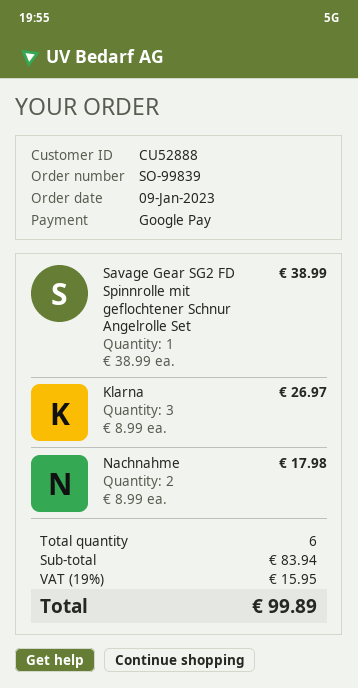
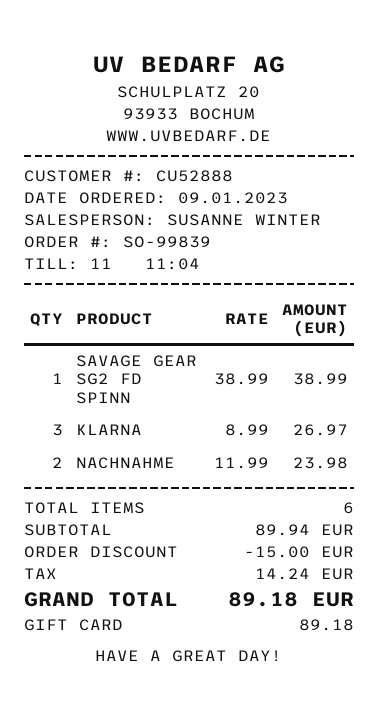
payment method: Google Pay -> gift card
Nachnahme: 2 x 8.99 = 17.98 -> 2 x 11.99 = 23.98
subtotal: 83.94 -> 89.94
discount: none -> 15.00
tax: 15.95 -> 14.24
total: 99.89 -> 89.18

